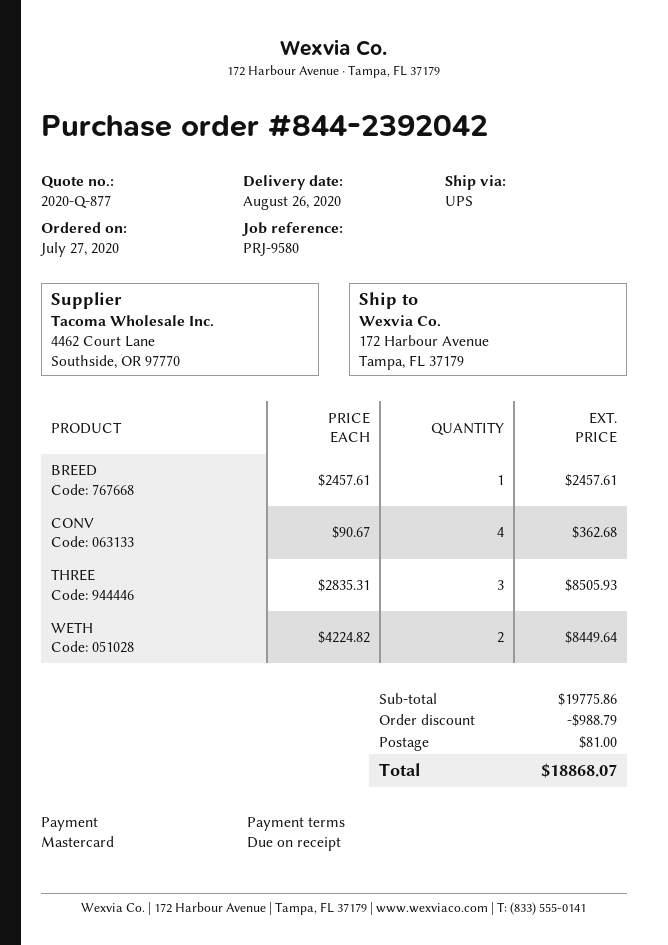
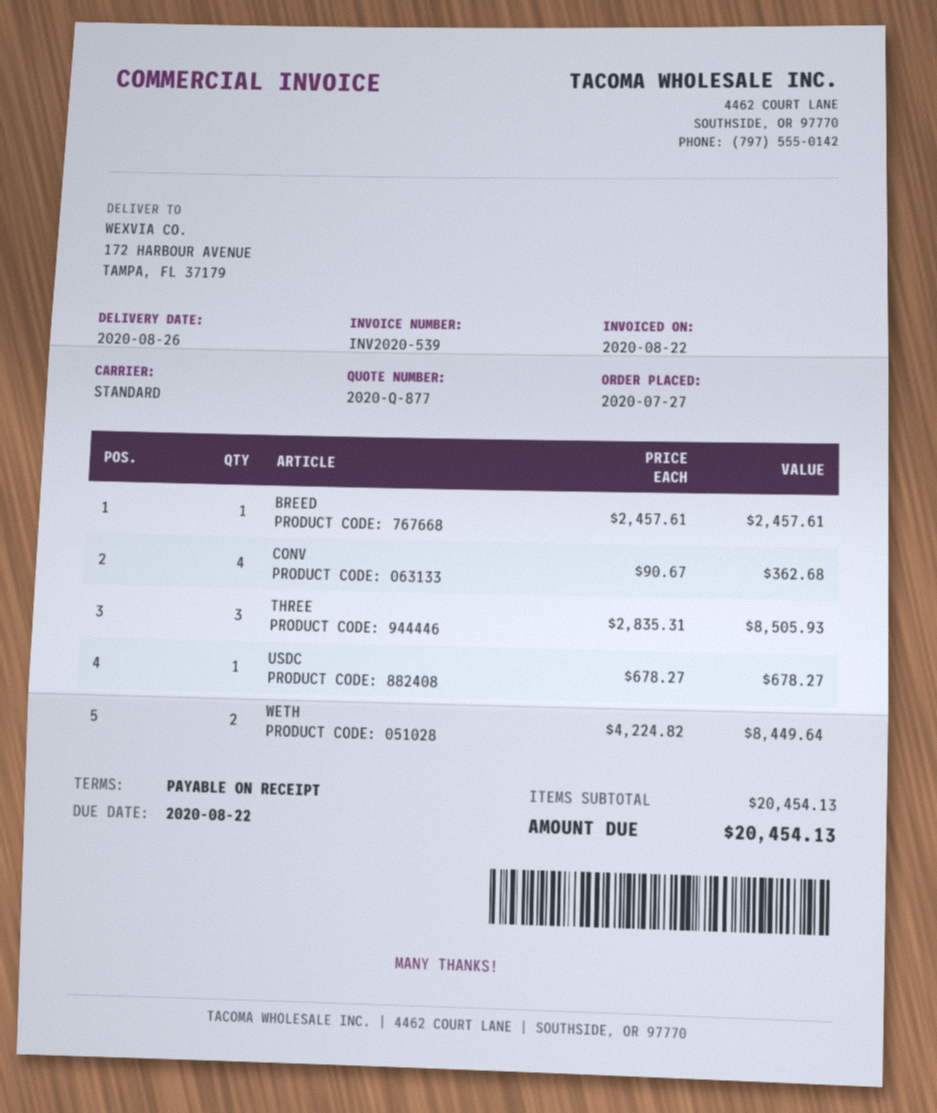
shipping method: UPS -> standard
USDC: none -> 1 x 678.27 = 678.27
subtotal: 19775.86 -> 20454.13
discount: 988.79 -> none
shipping: 81.00 -> none
total: 18868.07 -> 20454.13

